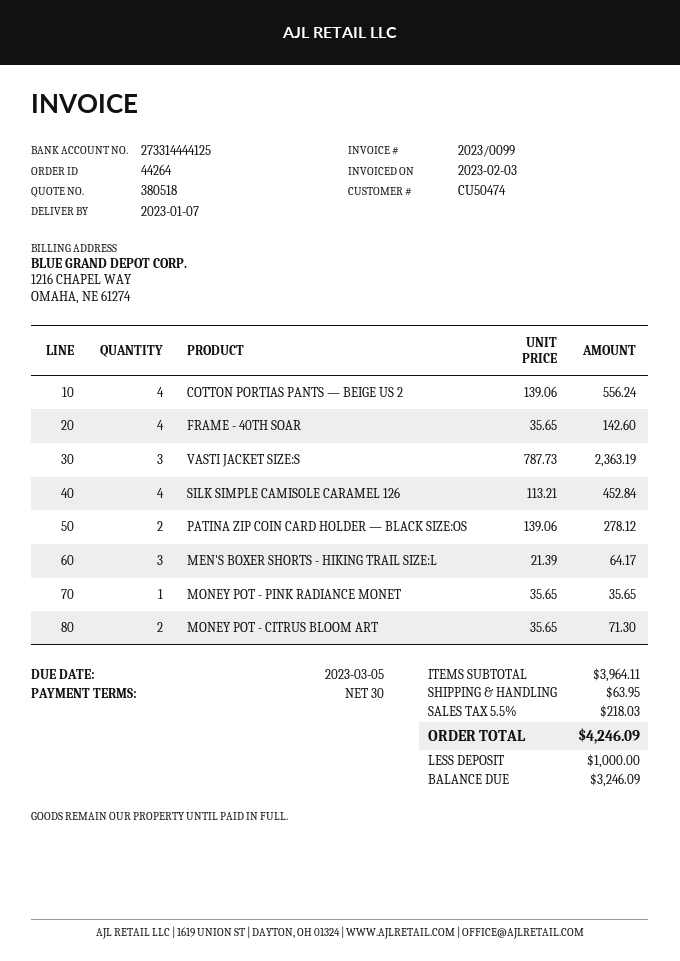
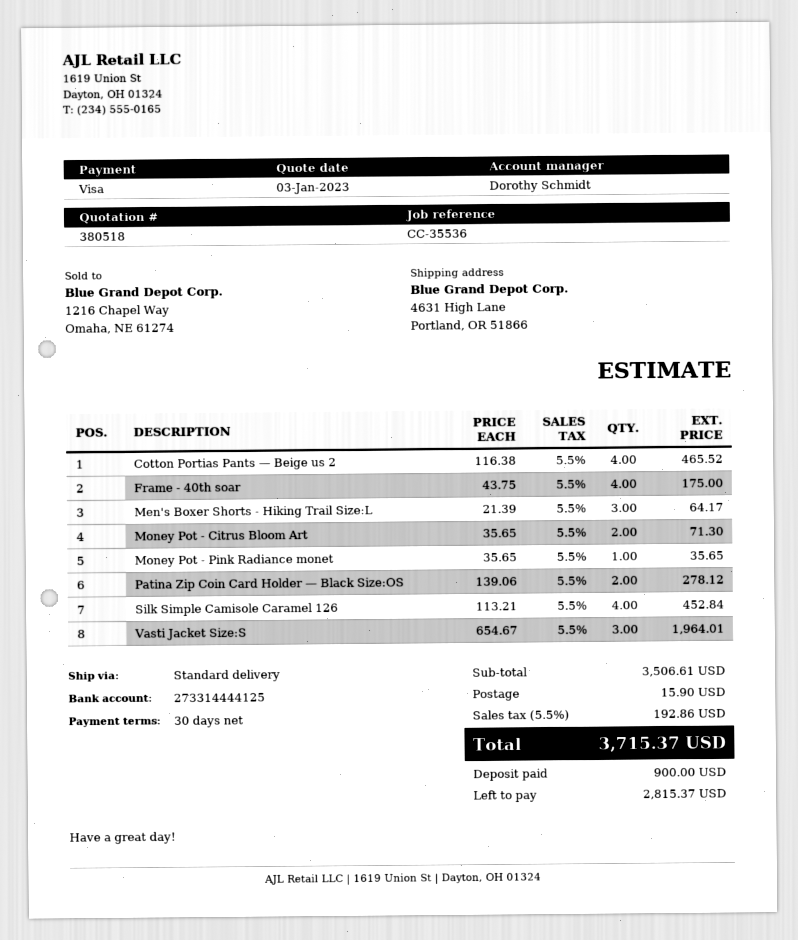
COTTON PORTIAS PANTS — BEIGE US 2: 4 x 139.06 = 556.24 -> 4 x 116.38 = 465.52
FRAME - 40TH SOAR: 4 x 35.65 = 142.60 -> 4 x 43.75 = 175.00
VASTI JACKET SIZE:S: 3 x 787.73 = 2363.19 -> 3 x 654.67 = 1964.01
subtotal: 3964.11 -> 3506.61
shipping: 63.95 -> 15.90
tax: 5.5% = 218.03 -> 5.5% = 192.86
total: 4246.09 -> 3715.37
deposit: 1000.00 -> 900.00
balance: 3246.09 -> 2815.37

